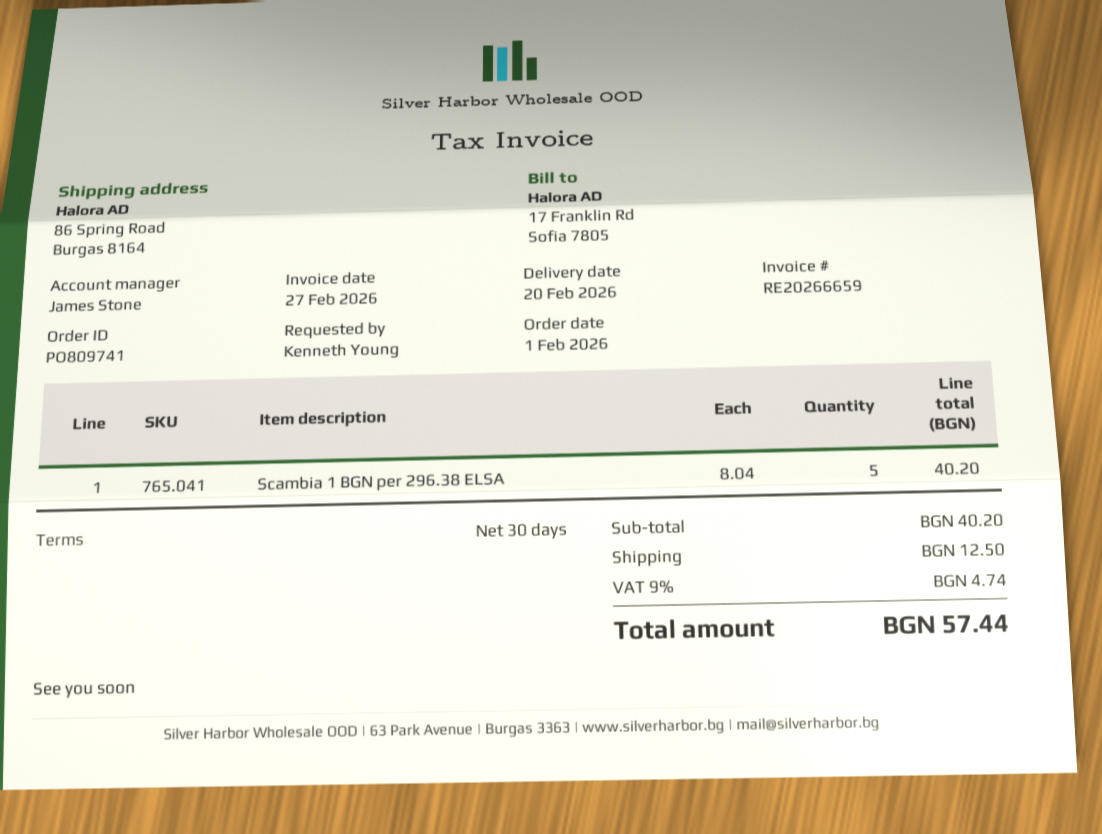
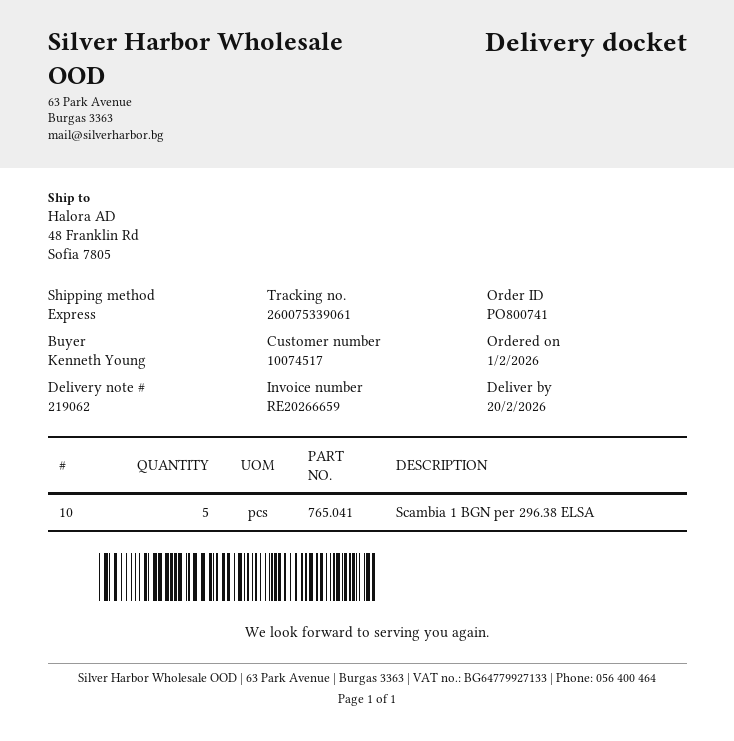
order number: PO809741 -> PO800741
ship to: 86 Spring Road, Burgas 8164 -> 48 Franklin Rd, Sofia 7805

